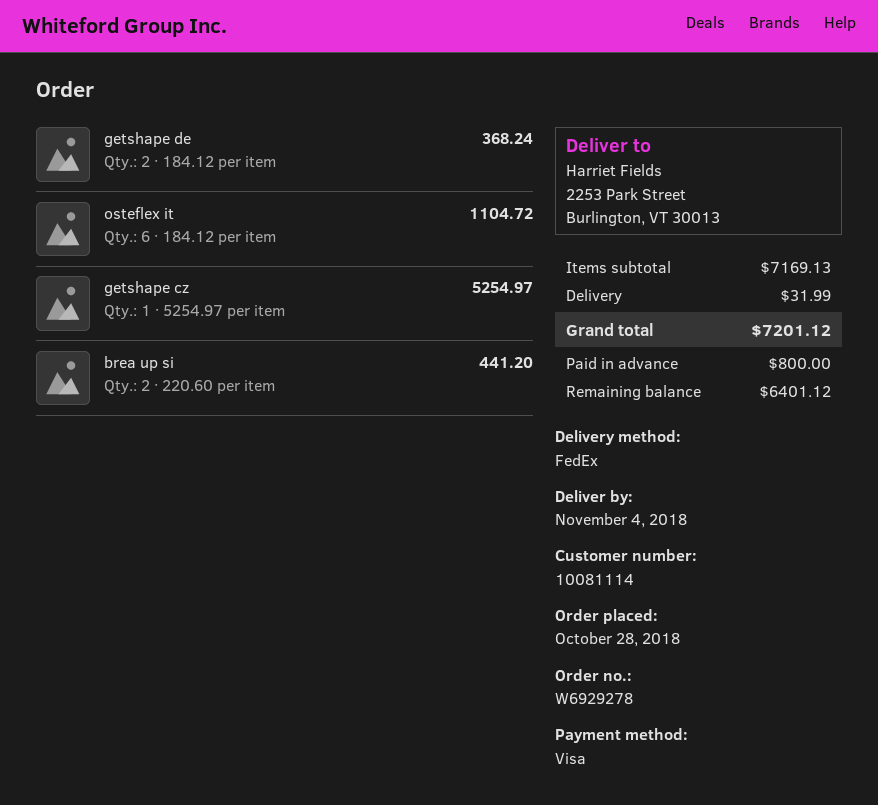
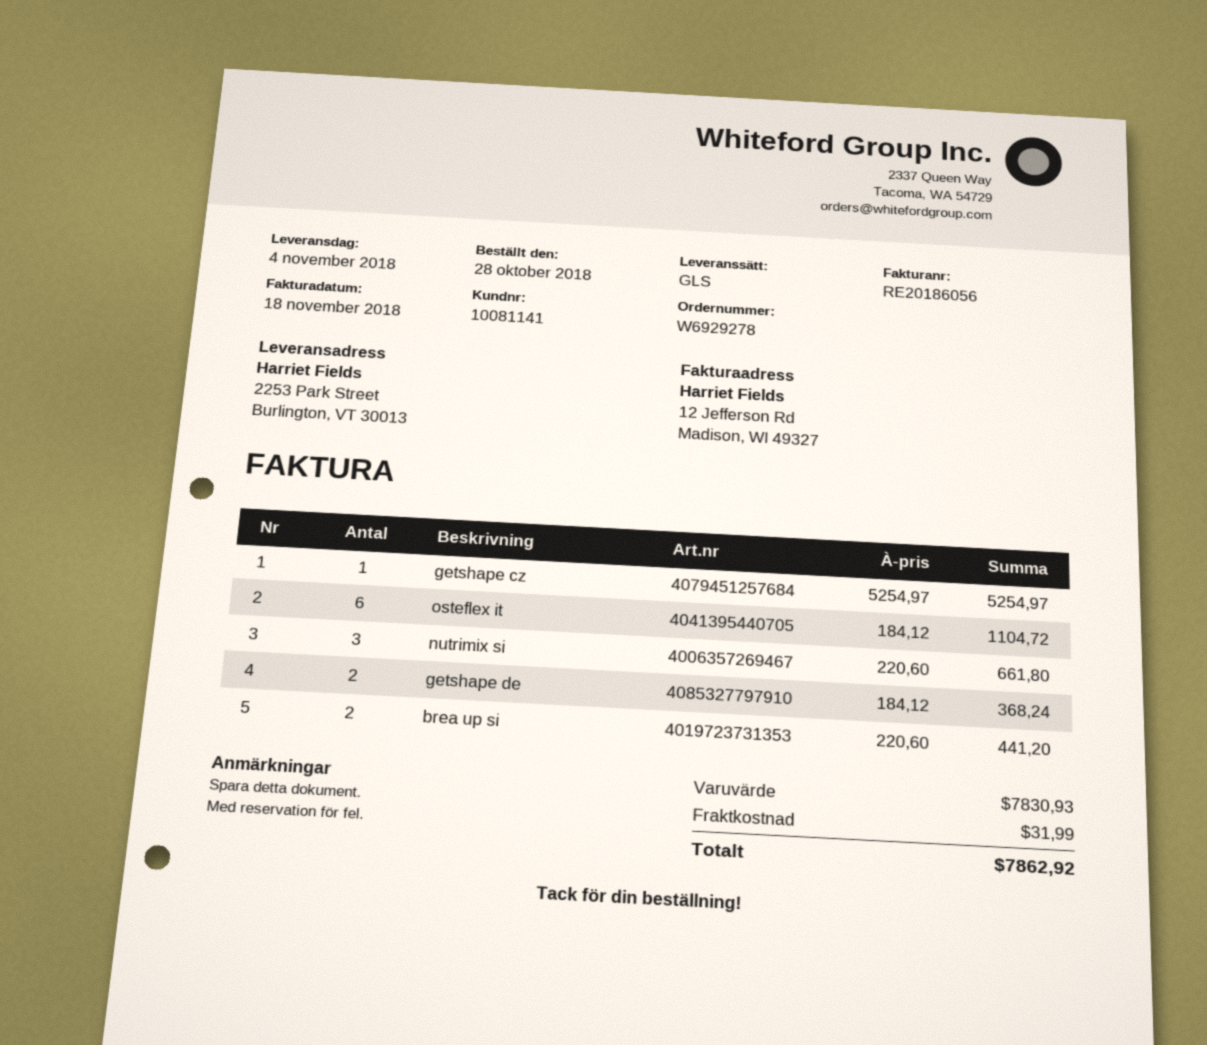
customer number: 10081114 -> 10081141
shipping method: FedEx -> GLS
nutrimix si: none -> 3 x 220.60 = 661.80
subtotal: 7169.13 -> 7830.93
total: 7201.12 -> 7862.92

